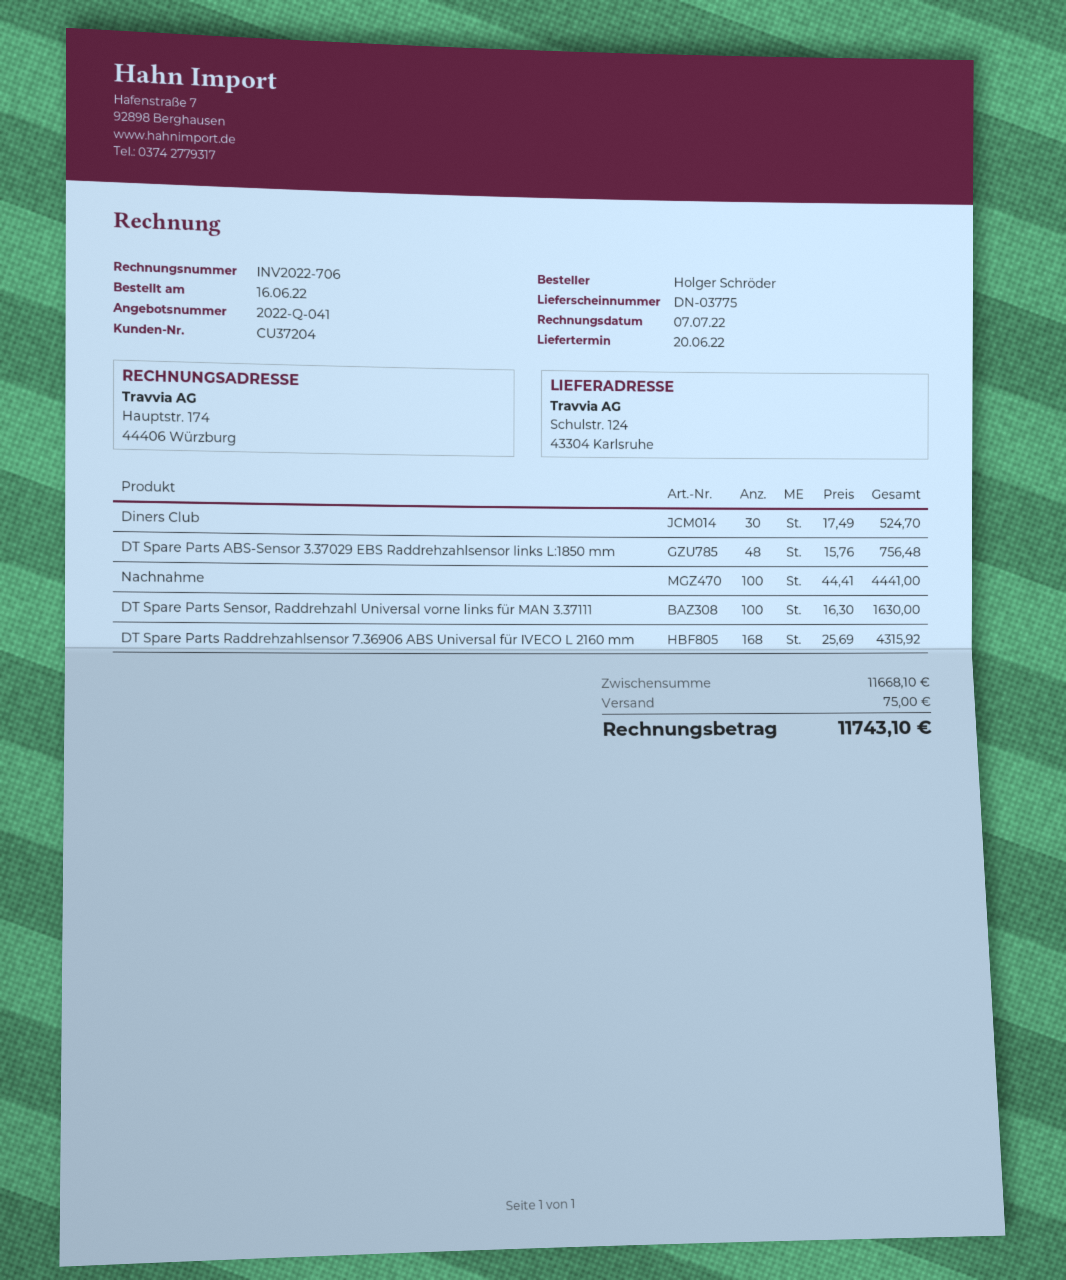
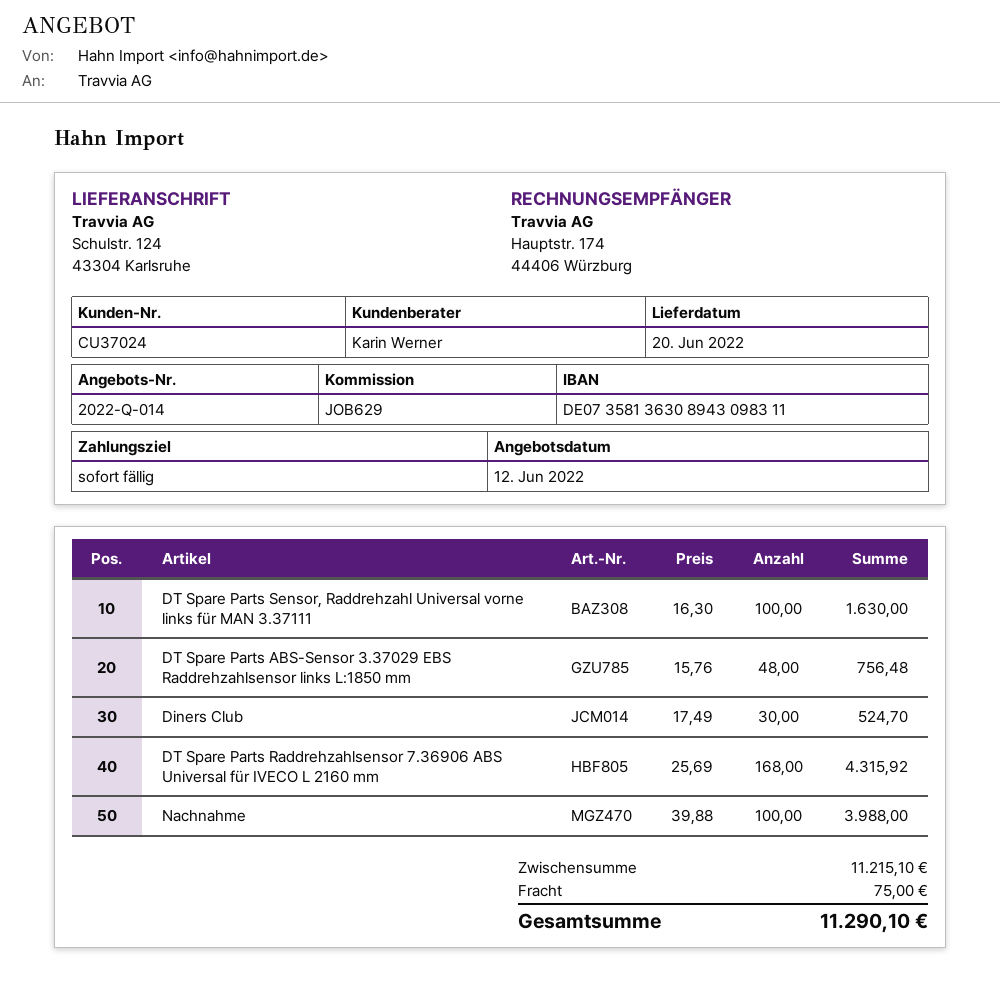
quote number: 2022-Q-041 -> 2022-Q-014
customer number: CU37204 -> CU37024
Nachnahme: 100 x 44.41 = 4441.00 -> 100 x 39.88 = 3988.00
subtotal: 11668.10 -> 11215.10
total: 11743.10 -> 11290.10

